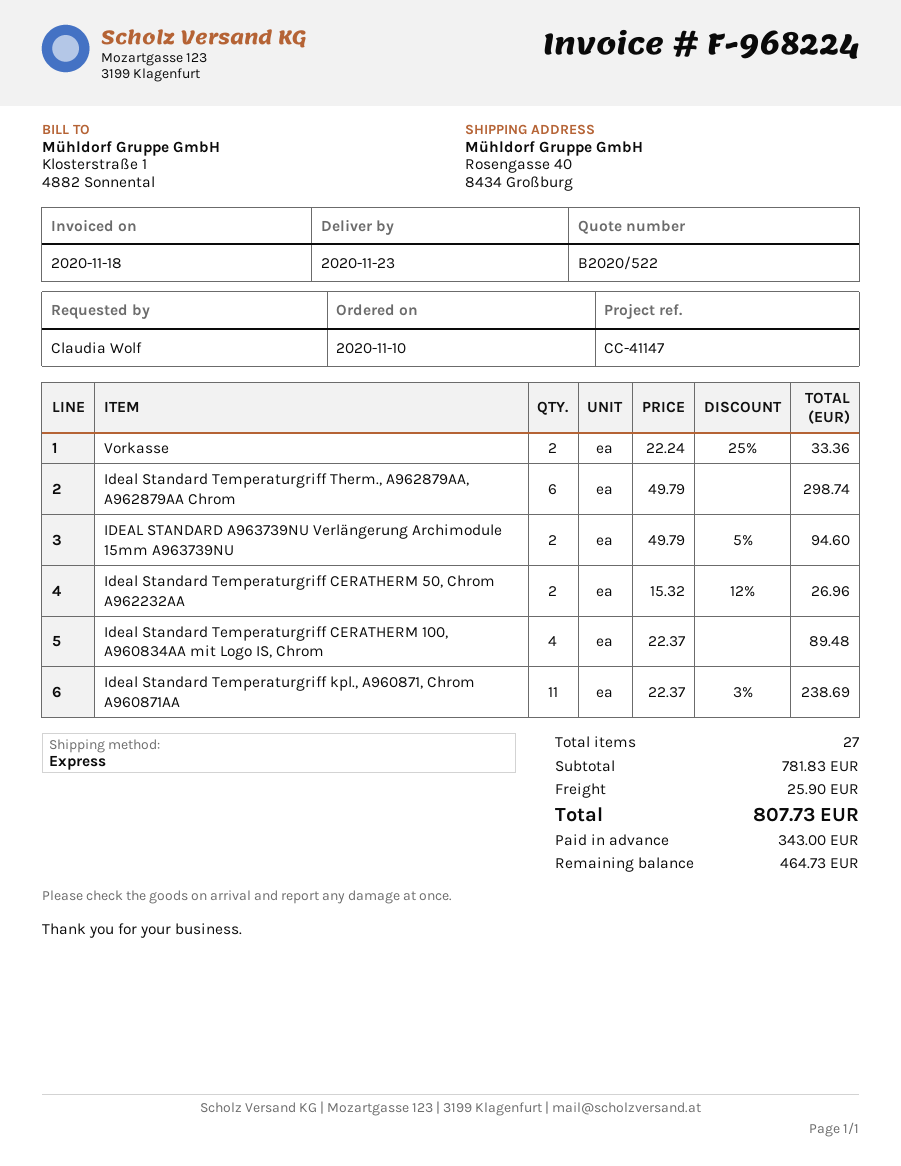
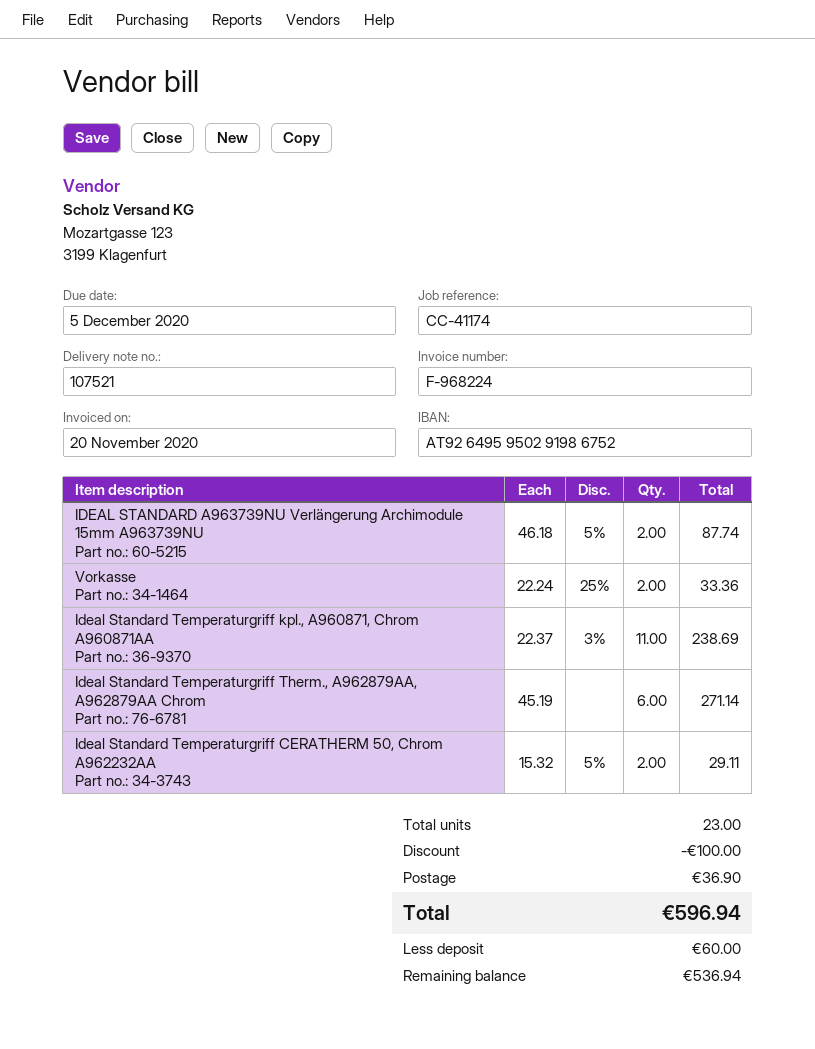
invoice date: 2020-11-18 -> 2020-11-20
reference: CC-41147 -> CC-41174
Ideal Standard Temperaturgriff Therm., A962879AA, A962879AA Chrom: 6 x 49.79 = 298.74 -> 6 x 45.19 = 271.14
IDEAL STANDARD A963739NU Verlängerung Archimodule 15mm A963739NU: 2 x 49.79 - 5% = 94.60 -> 2 x 46.18 - 5% = 87.74
Ideal Standard Temperaturgriff CERATHERM 50, Chrom A962232AA: 2 x 15.32 - 12% = 26.96 -> 2 x 15.32 - 5% = 29.11
Ideal Standard Temperaturgriff CERATHERM 100, A960834AA mit Logo IS, Chrom: 4 x 22.37 = 89.48 -> none
total quantity: 27 -> 23
discount: none -> 100.00
shipping: 25.90 -> 36.90
total: 807.73 -> 596.94
deposit: 343.00 -> 60.00
balance: 464.73 -> 536.94

